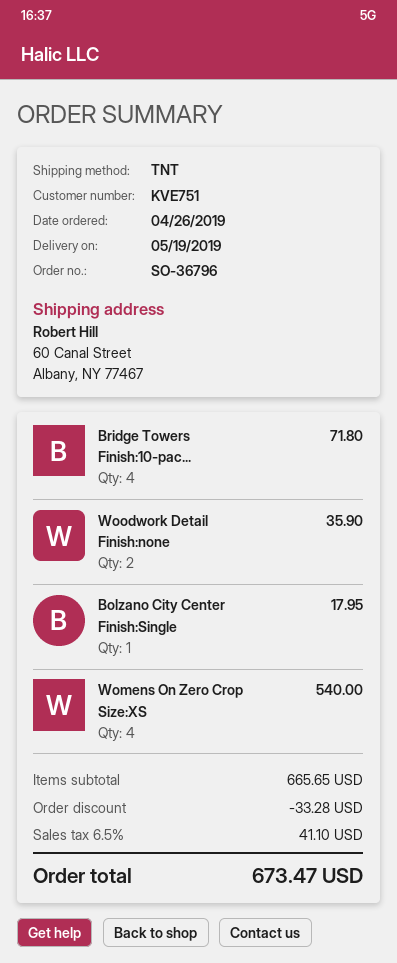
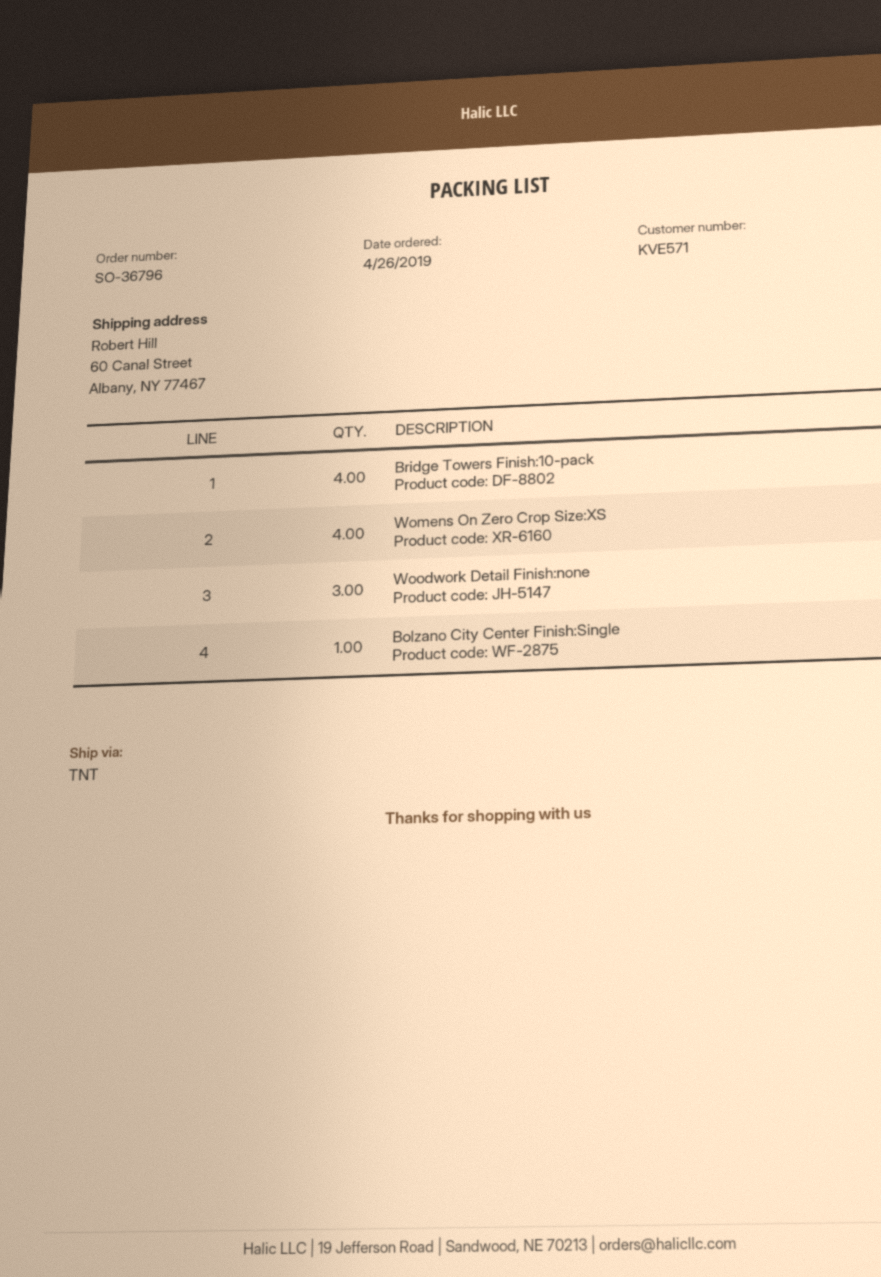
customer number: KVE751 -> KVE571
Woodwork Detail Finish:none: 2 -> 3

